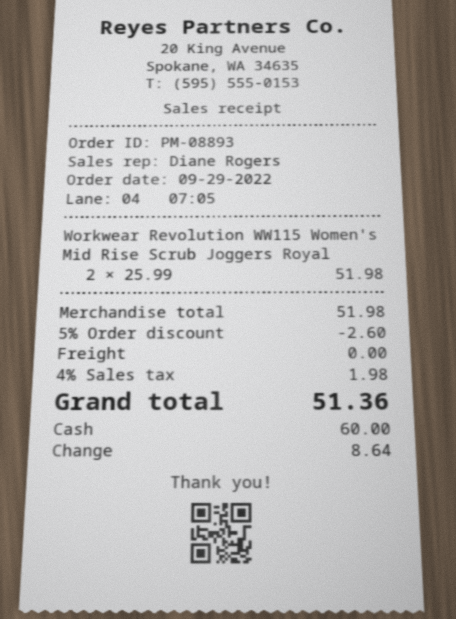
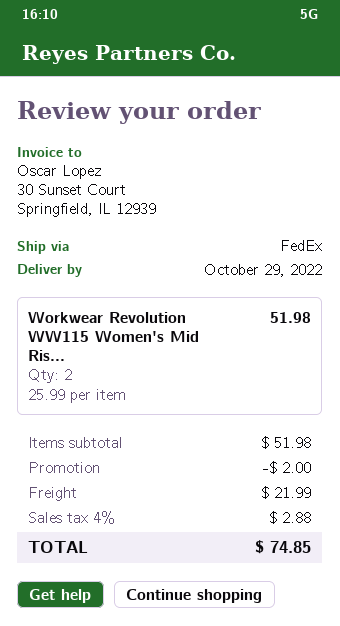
discount: 2.60 -> 2.00
shipping: 0.00 -> 21.99
tax: 4% = 1.98 -> 4% = 2.88
total: 51.36 -> 74.85

